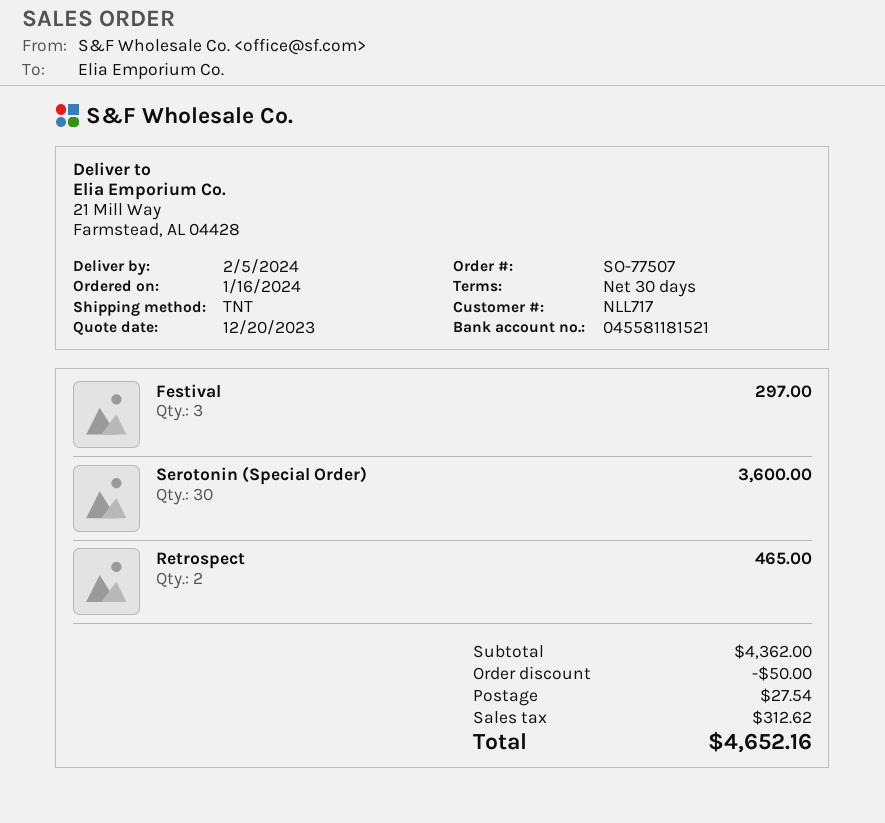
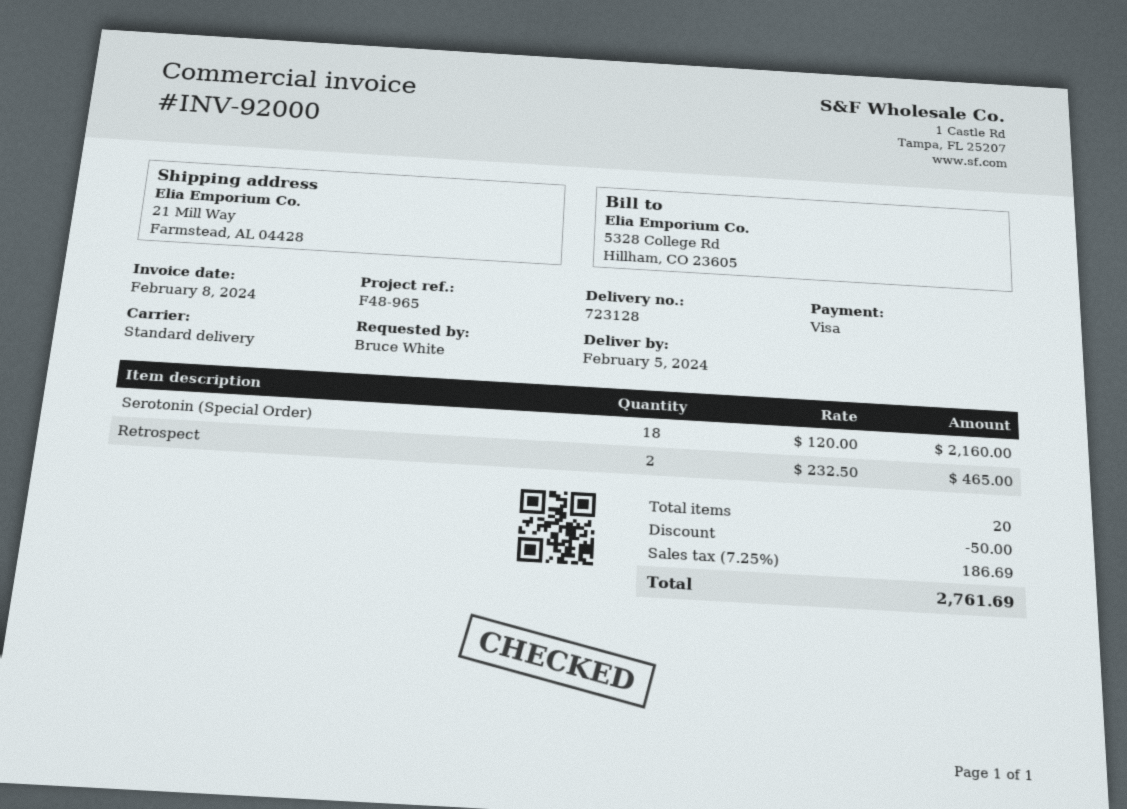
shipping method: TNT -> standard
Festival: 3 for 297.00 -> none
Serotonin (Special Order): 30 for 3600.00 -> 18 for 2160.00
shipping: 27.54 -> none
tax: 312.62 -> 186.69
total: 4652.16 -> 2761.69

